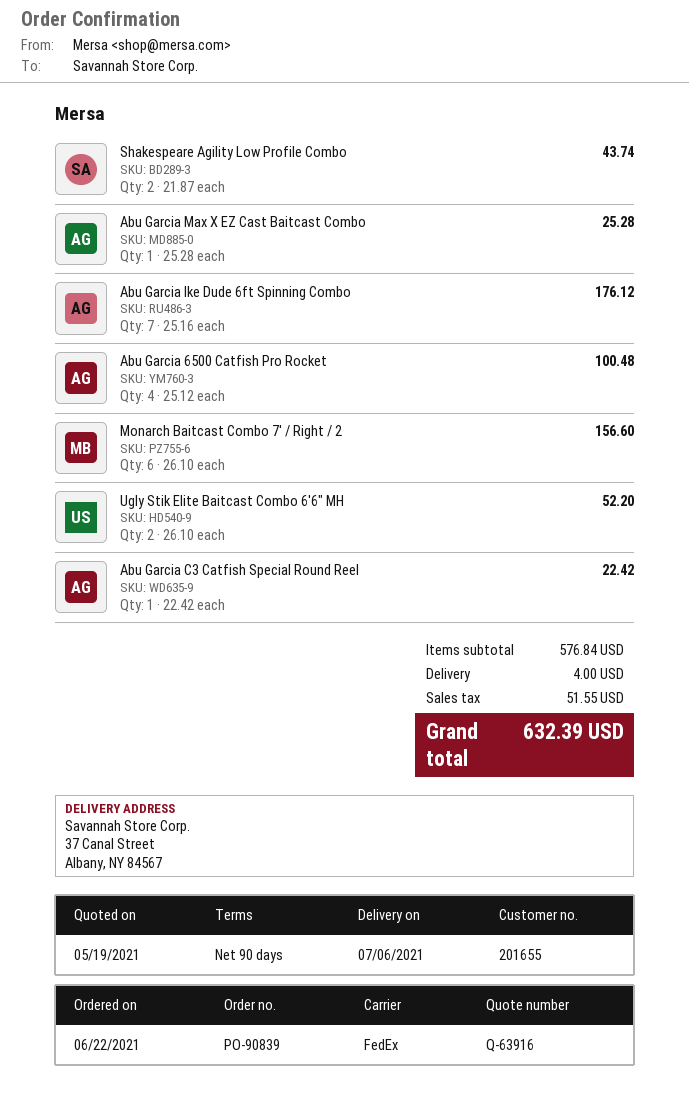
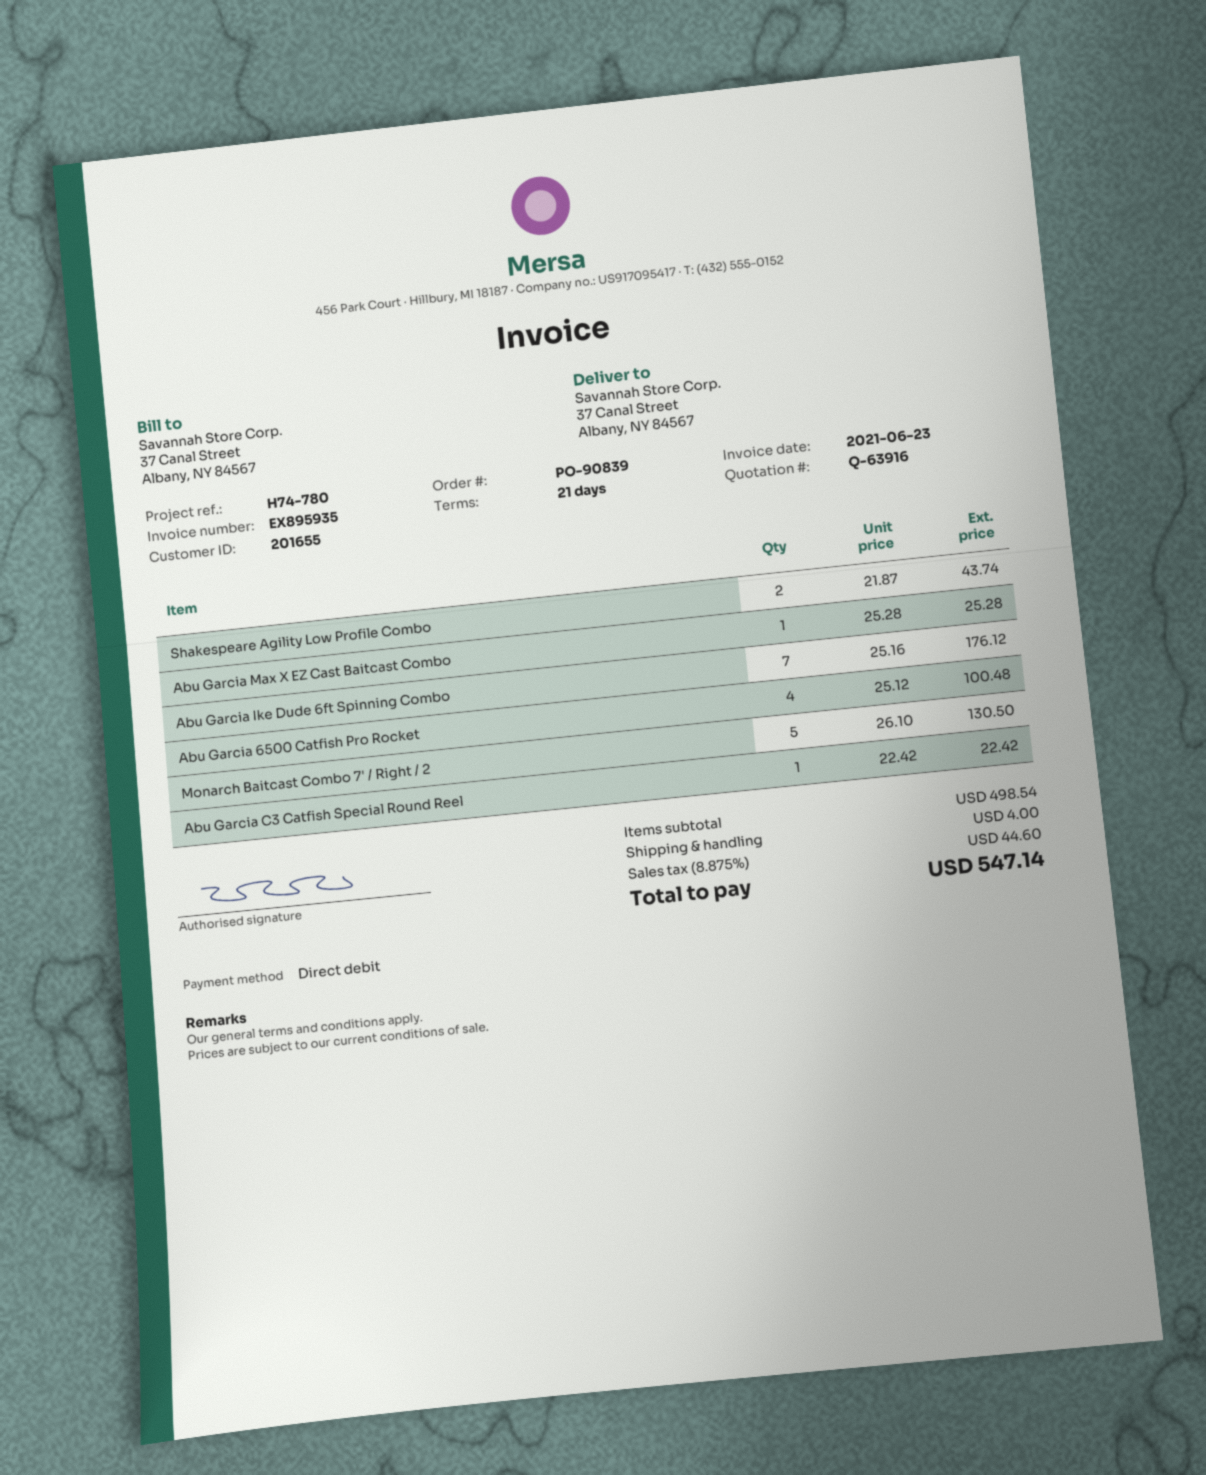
payment terms: 90 days -> 21 days
Monarch Baitcast Combo 7' / Right / 2: 6 x 26.10 = 156.60 -> 5 x 26.10 = 130.50
Ugly Stik Elite Baitcast Combo 6'6" MH: 2 x 26.10 = 52.20 -> none
subtotal: 576.84 -> 498.54
tax: 51.55 -> 44.60
total: 632.39 -> 547.14

